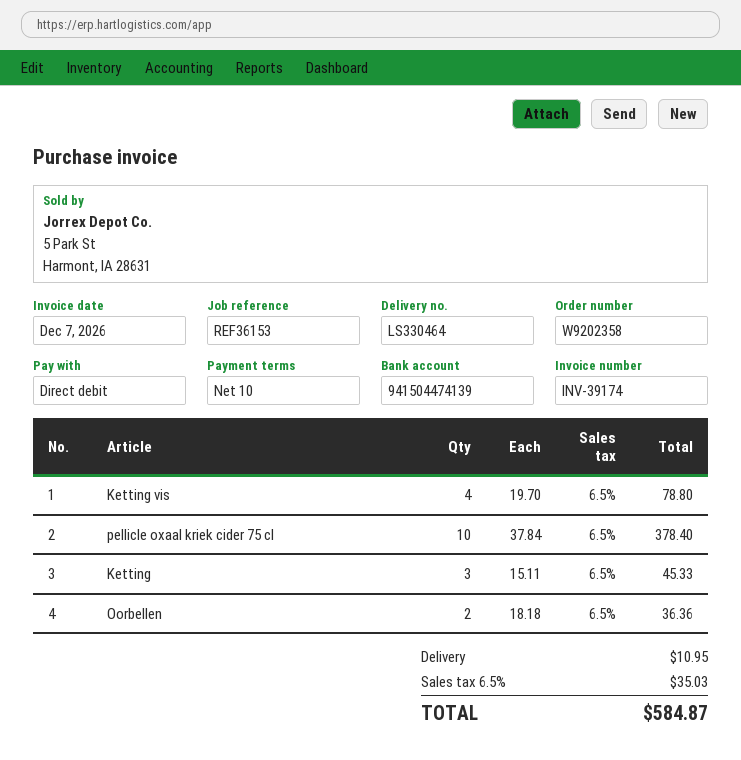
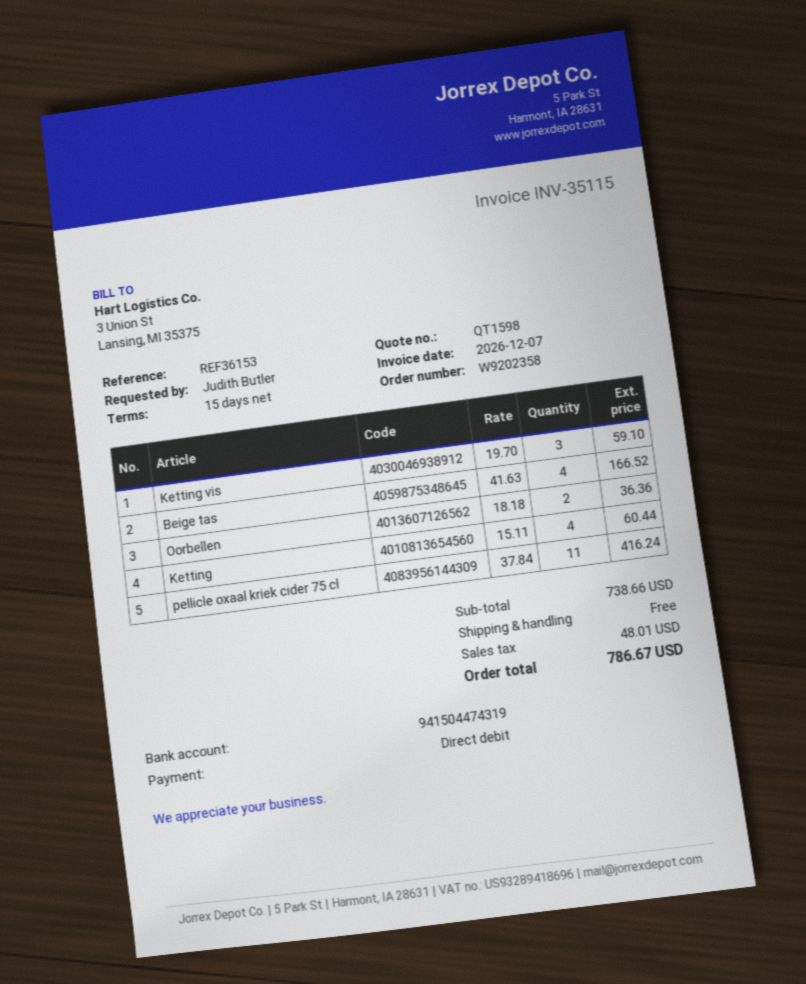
invoice number: INV-39174 -> INV-35115
payment terms: 10 days -> 15 days
bank account: 941504474139 -> 941504474319
Ketting vis: 4 x 19.70 = 78.80 -> 3 x 19.70 = 59.10
pellicle oxaal kriek cider 75 cl: 10 x 37.84 = 378.40 -> 11 x 37.84 = 416.24
Ketting: 3 x 15.11 = 45.33 -> 4 x 15.11 = 60.44
Beige tas: none -> 4 x 41.63 = 166.52
shipping: 10.95 -> 0.00
tax: 35.03 -> 48.01
total: 584.87 -> 786.67

